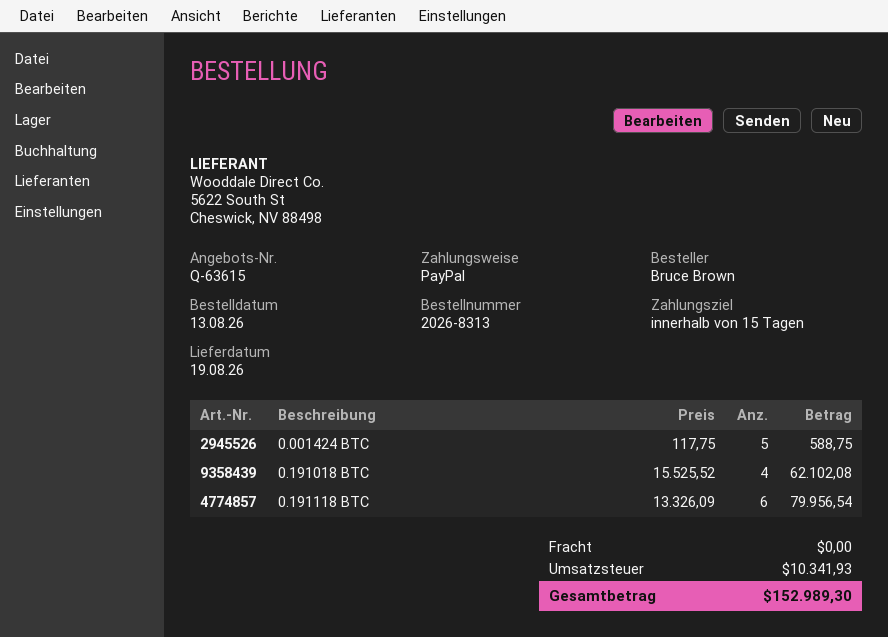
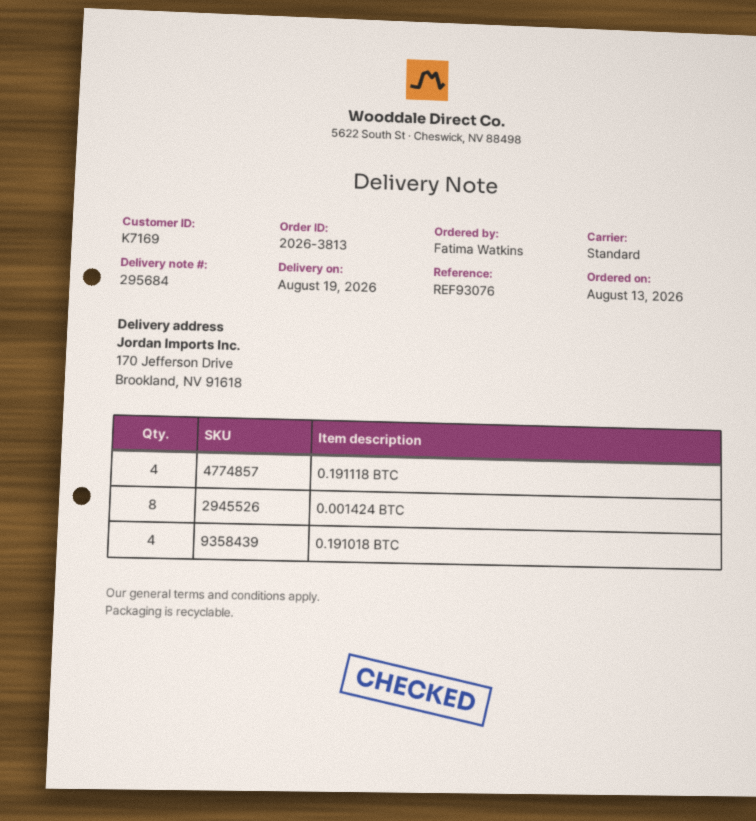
order number: 2026-8313 -> 2026-3813
ordered by: Bruce Brown -> Fatima Watkins
0.001424 BTC: 5 -> 8
0.191118 BTC: 6 -> 4

